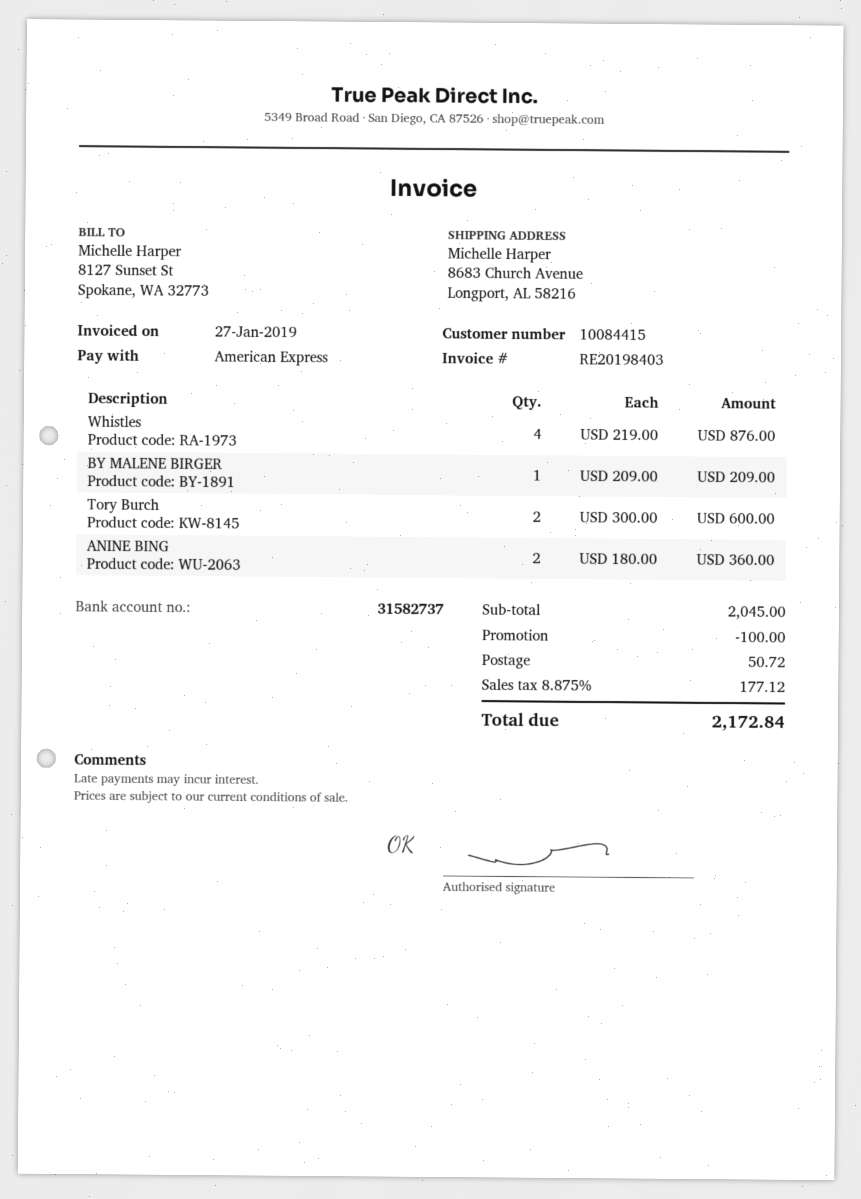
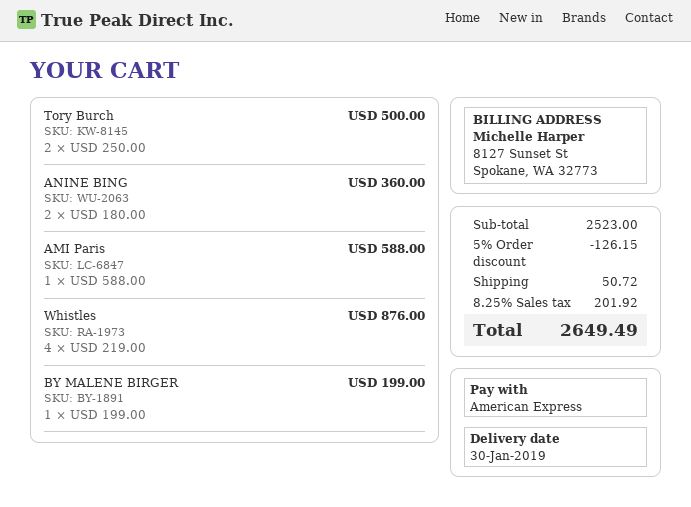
BY MALENE BIRGER: 1 x 209.00 = 209.00 -> 1 x 199.00 = 199.00
Tory Burch: 2 x 300.00 = 600.00 -> 2 x 250.00 = 500.00
AMI Paris: none -> 1 x 588.00 = 588.00
subtotal: 2045.00 -> 2523.00
discount: 100.00 -> 126.15
tax: 8.875% = 177.12 -> 8.25% = 201.92
total: 2172.84 -> 2649.49

